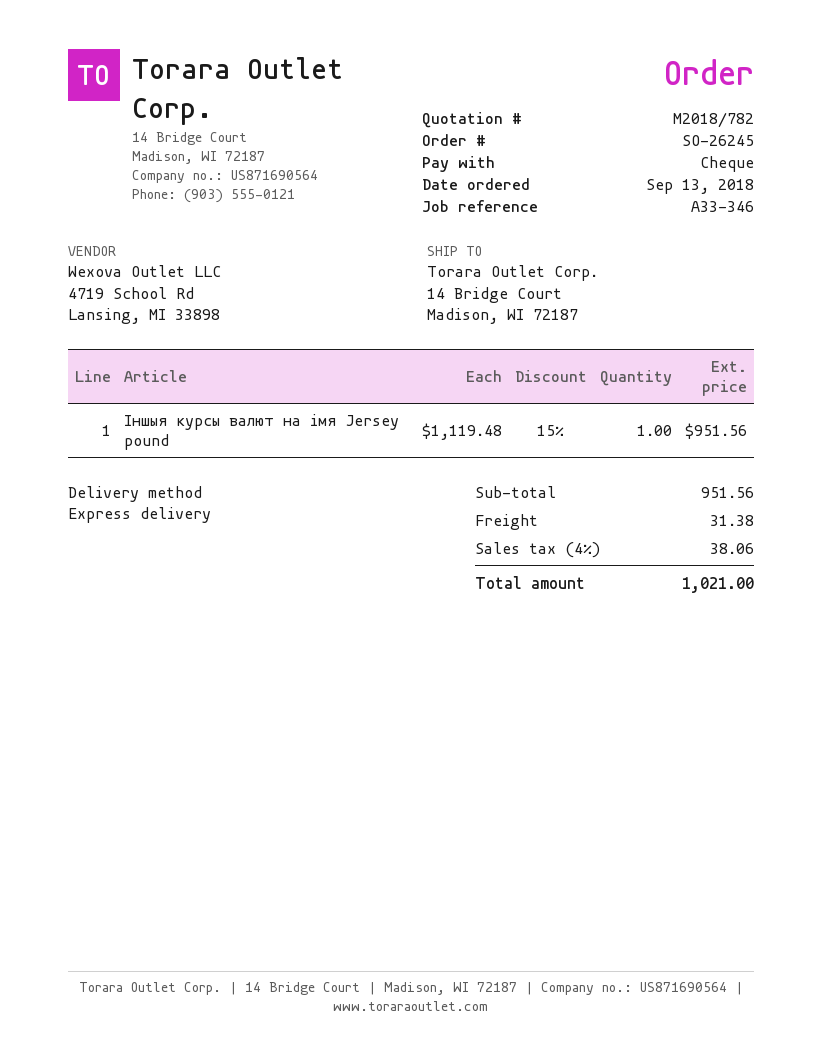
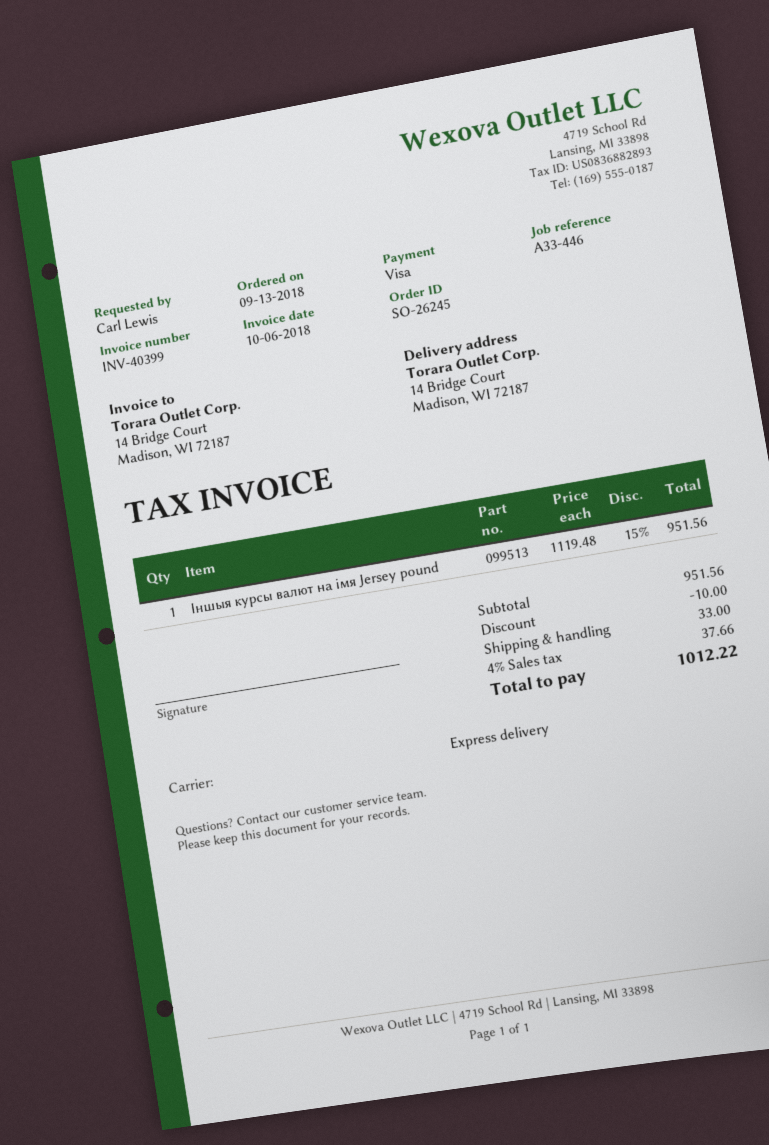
reference: A33-346 -> A33-446
payment method: cheque -> Visa
discount: none -> 10.00
shipping: 31.38 -> 33.00
tax: 4% = 38.06 -> 4% = 37.66
total: 1021.00 -> 1012.22

